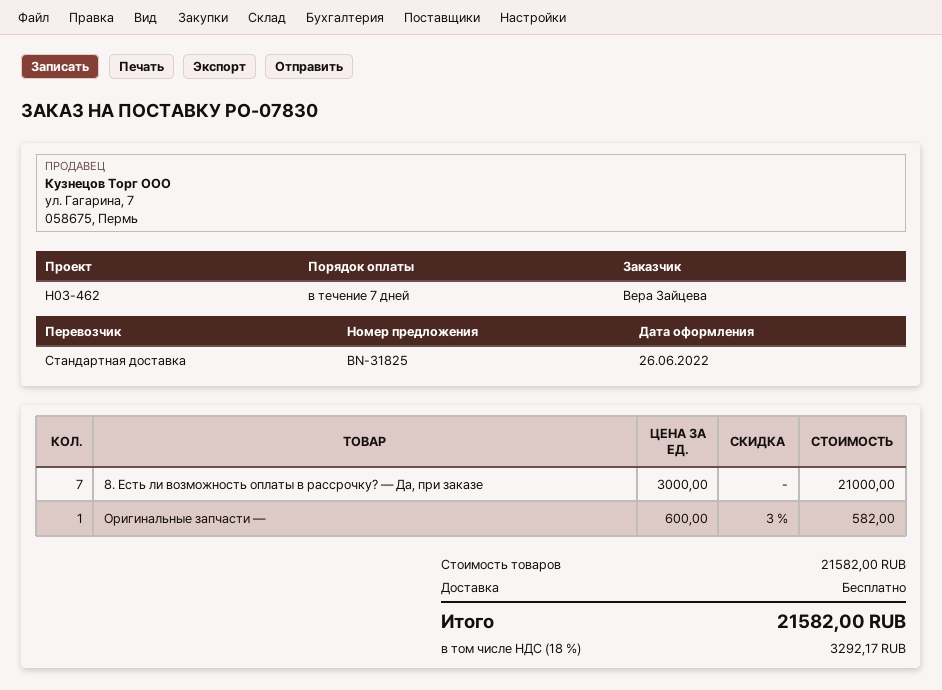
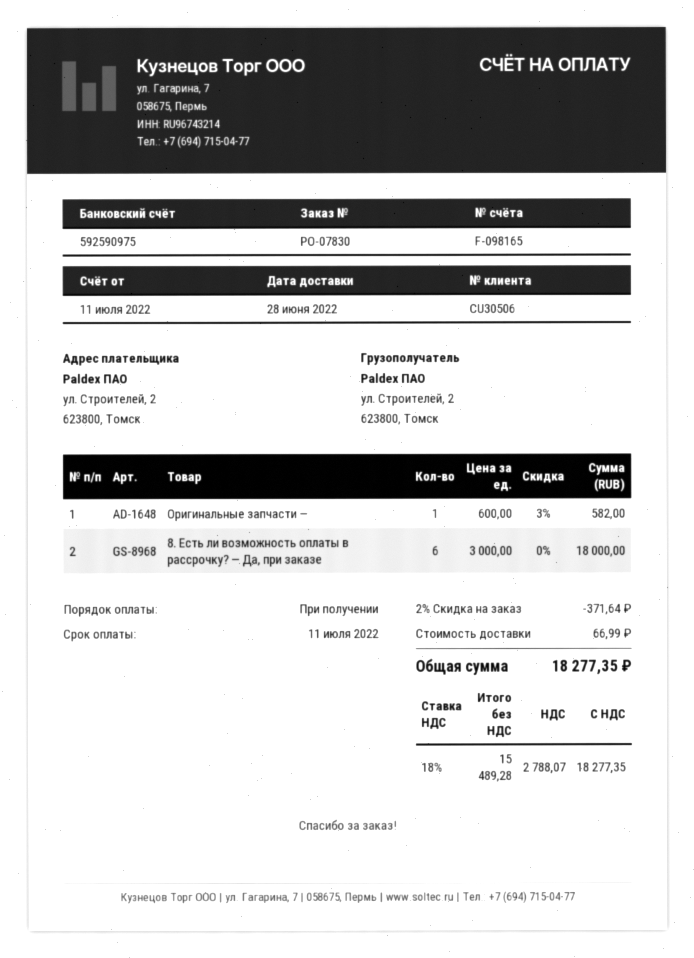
payment terms: 7 days -> on receipt
8. Есть ли возможность оплаты в рассрочку? — Да, при заказе: 7 x 3000.00 = 21000.00 -> 6 x 3000.00 = 18000.00
discount: none -> 2% = 371.64
shipping: 0.00 -> 66.99
tax: 18% = 3292.17 -> 18% = 2788.07
total: 21582.00 -> 18277.35

